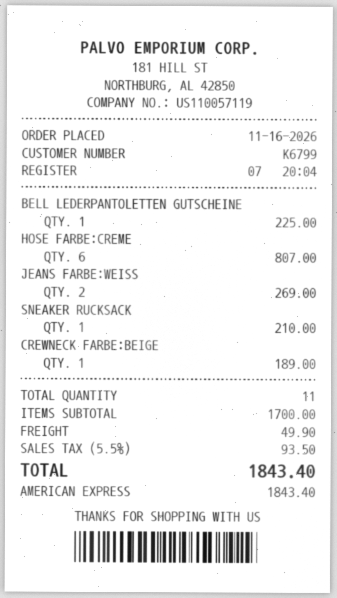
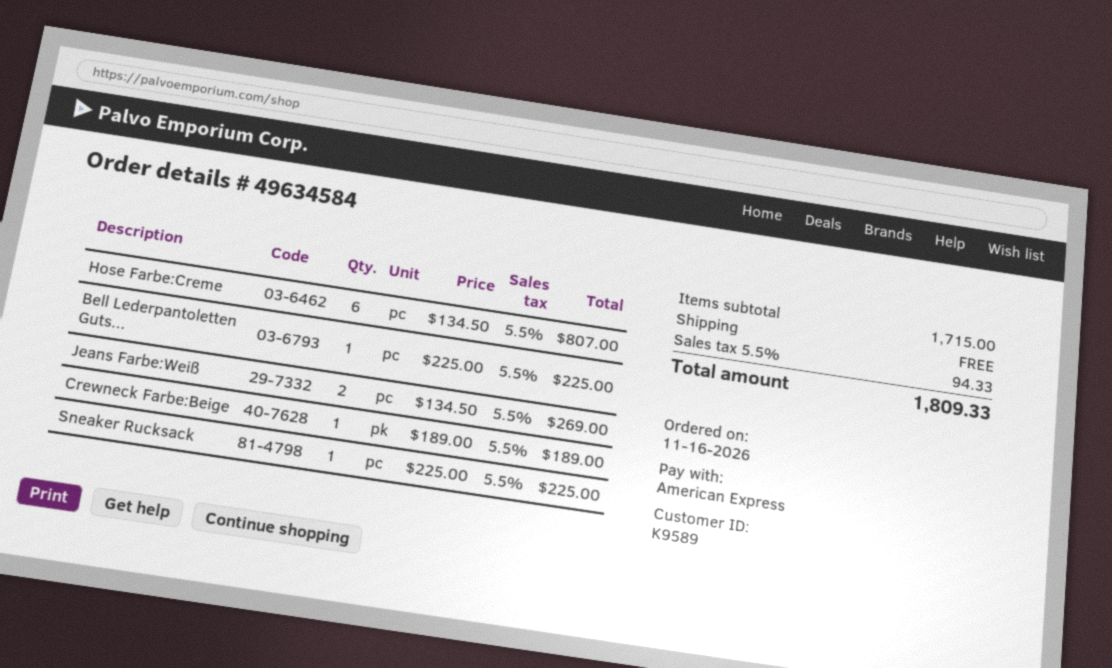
customer number: K6799 -> K9589
SNEAKER RUCKSACK: 1 for 210.00 -> 1 for 225.00
subtotal: 1700.00 -> 1715.00
shipping: 49.90 -> 0.00
tax: 5.5% = 93.50 -> 5.5% = 94.33
total: 1843.40 -> 1809.33

